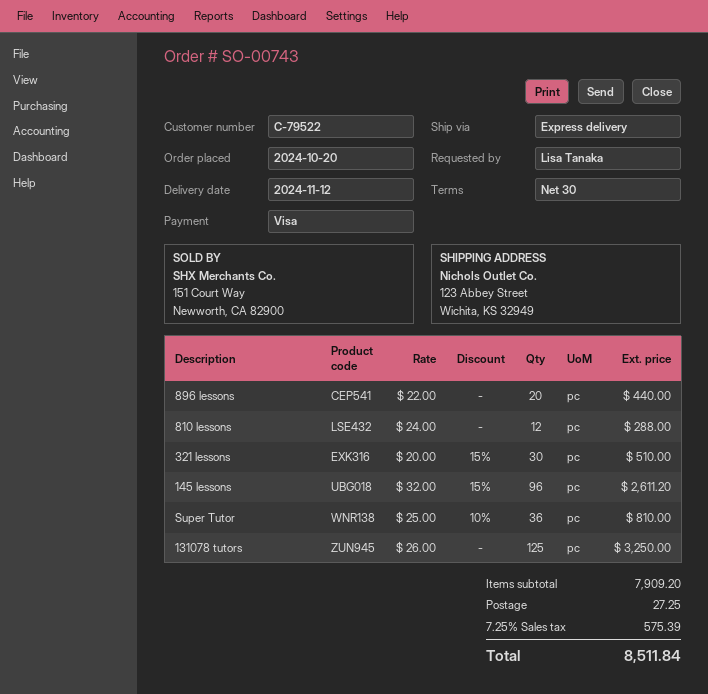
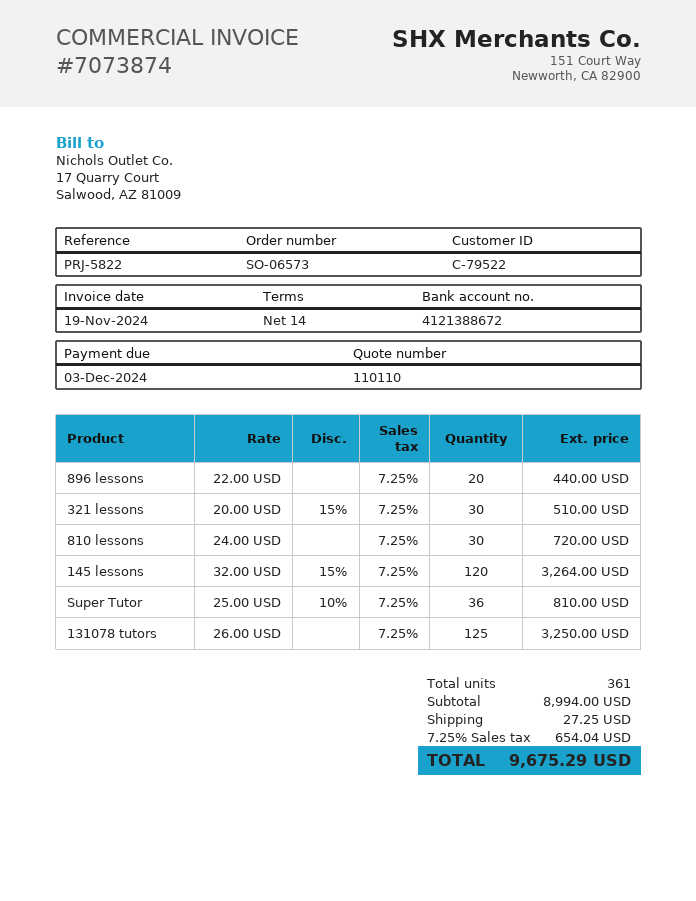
order number: SO-00743 -> SO-06573
payment terms: 30 days -> 14 days
810 lessons: 12 x 24.00 = 288.00 -> 30 x 24.00 = 720.00
145 lessons: 96 x 32.00 - 15% = 2611.20 -> 120 x 32.00 - 15% = 3264.00
subtotal: 7909.20 -> 8994.00
tax: 7.25% = 575.39 -> 7.25% = 654.04
total: 8511.84 -> 9675.29

